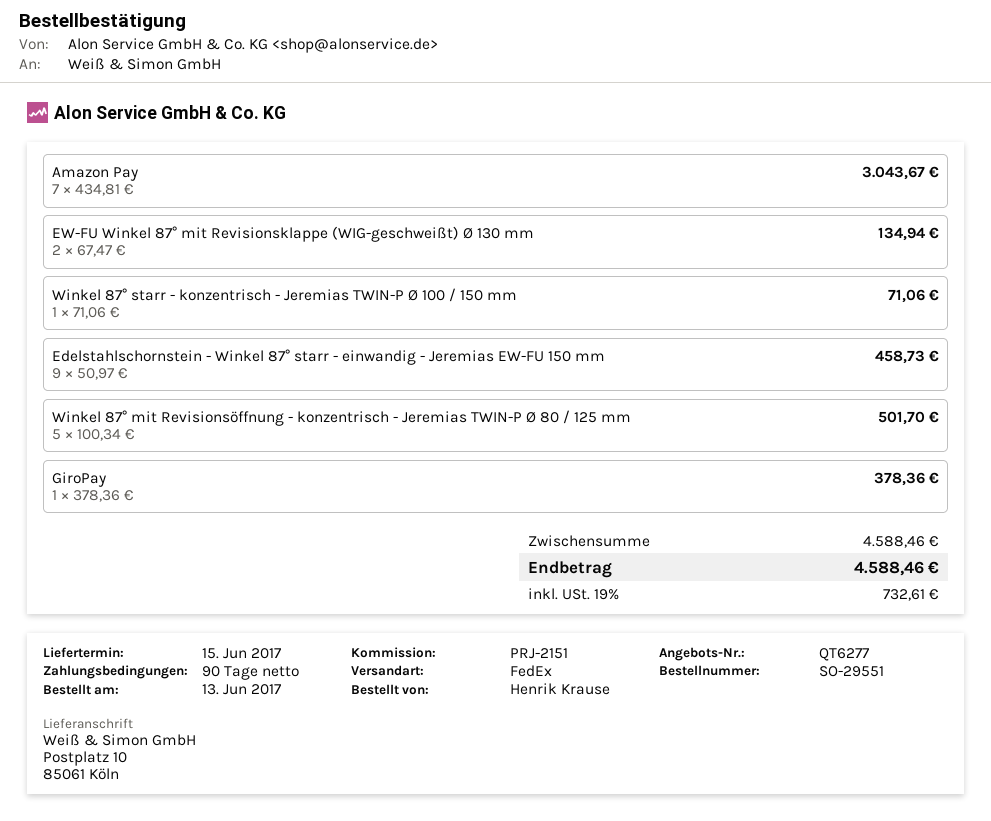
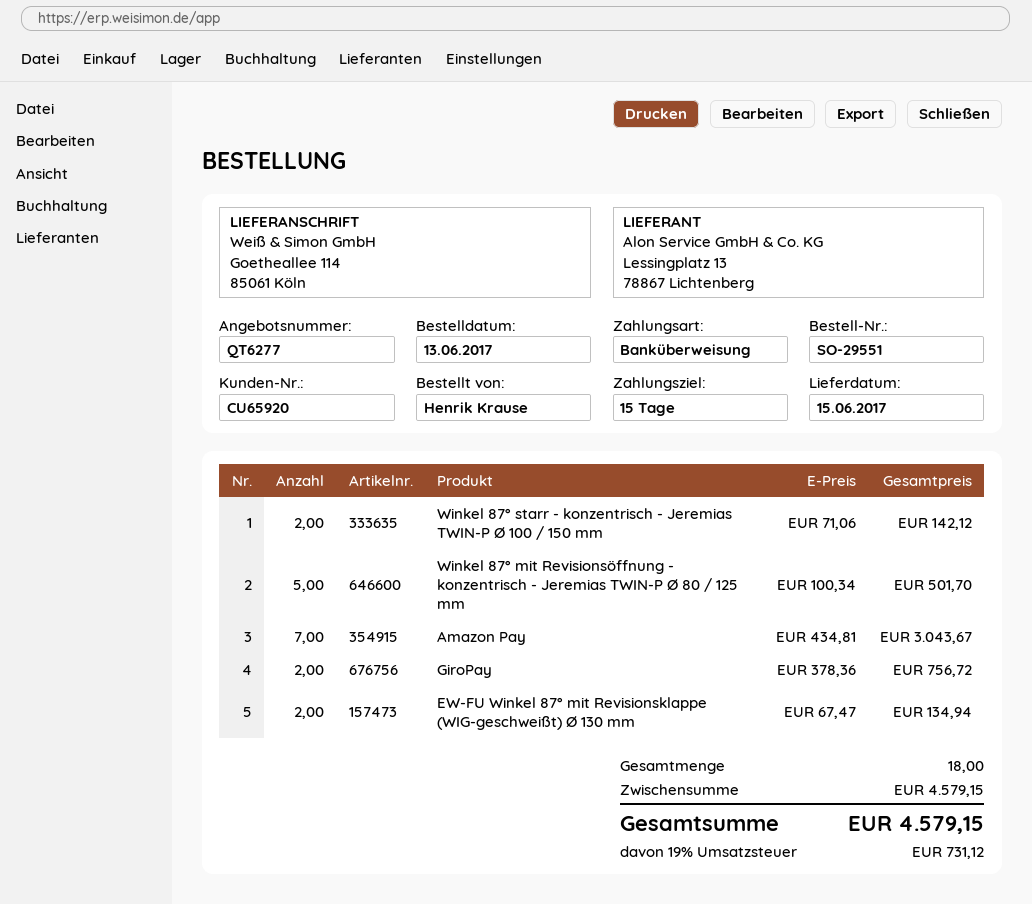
payment terms: 90 days -> 15 days
ship to: Postplatz 10, 85061 Köln -> Goetheallee 114, 85061 Köln
Winkel 87° starr - konzentrisch - Jeremias TWIN-P Ø 100 / 150 mm: 1 x 71.06 = 71.06 -> 2 x 71.06 = 142.12
Edelstahlschornstein - Winkel 87° starr - einwandig - Jeremias EW-FU 150 mm: 9 x 50.97 = 458.73 -> none
GiroPay: 1 x 378.36 = 378.36 -> 2 x 378.36 = 756.72
subtotal: 4588.46 -> 4579.15
tax: 19% = 732.61 -> 19% = 731.12
total: 4588.46 -> 4579.15

